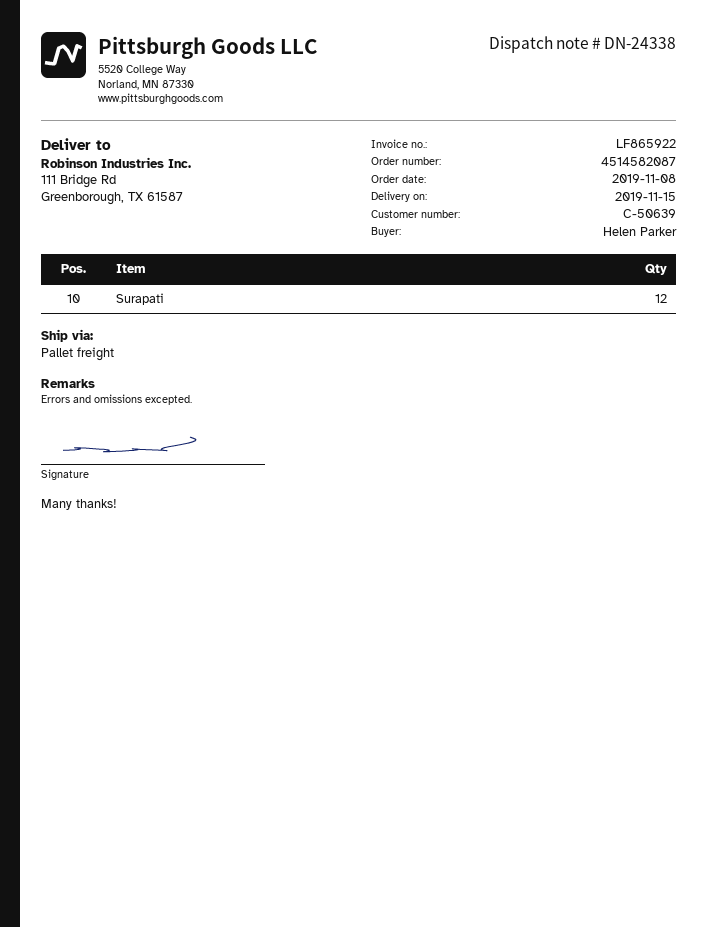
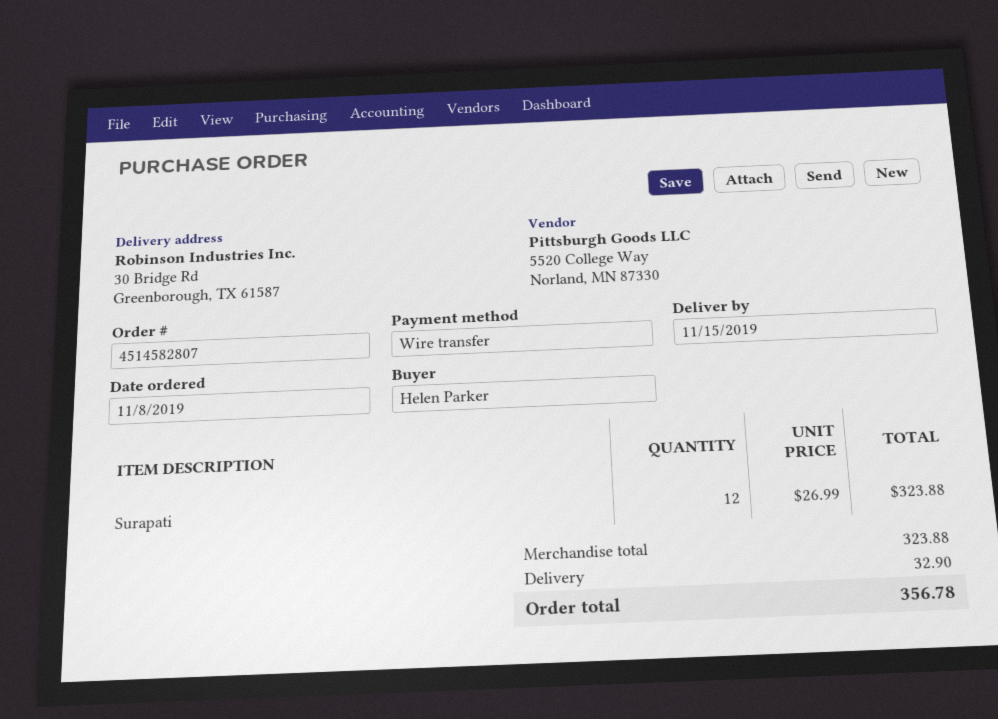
order number: 4514582087 -> 4514582807
ship to: 111 Bridge Rd, Greenborough, TX 61587 -> 30 Bridge Rd, Greenborough, TX 61587

